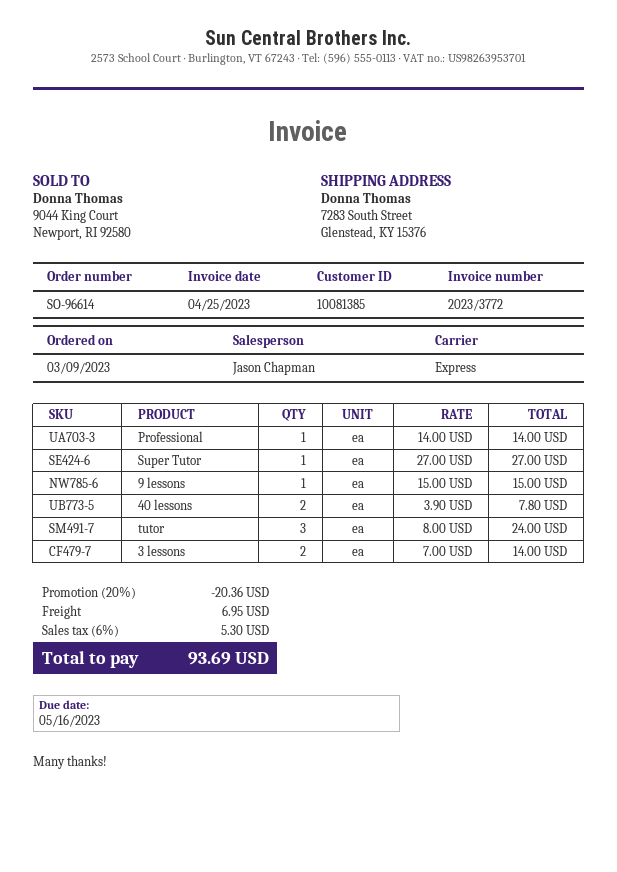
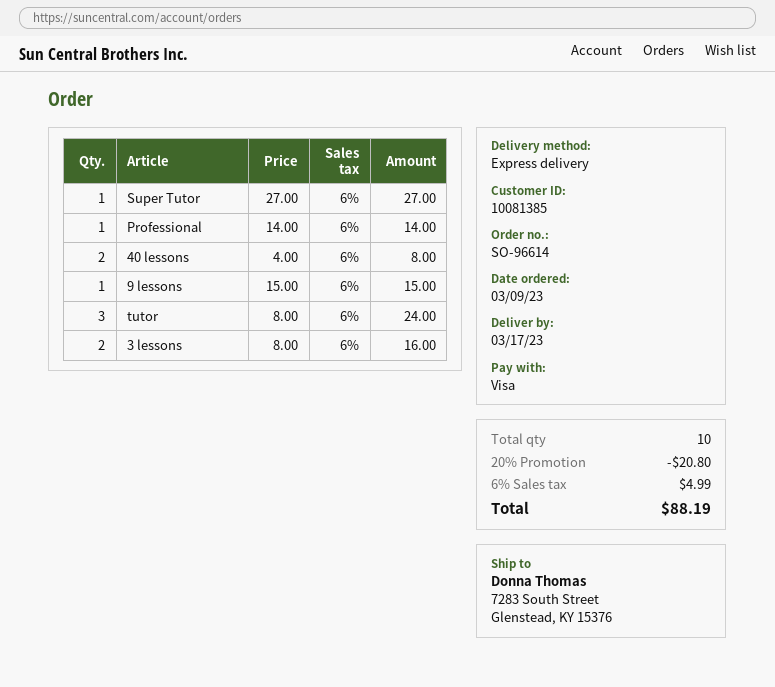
40 lessons: 2 x 3.90 = 7.80 -> 2 x 4.00 = 8.00
3 lessons: 2 x 7.00 = 14.00 -> 2 x 8.00 = 16.00
discount: 20% = 20.36 -> 20% = 20.80
shipping: 6.95 -> none
tax: 6% = 5.30 -> 6% = 4.99
total: 93.69 -> 88.19

